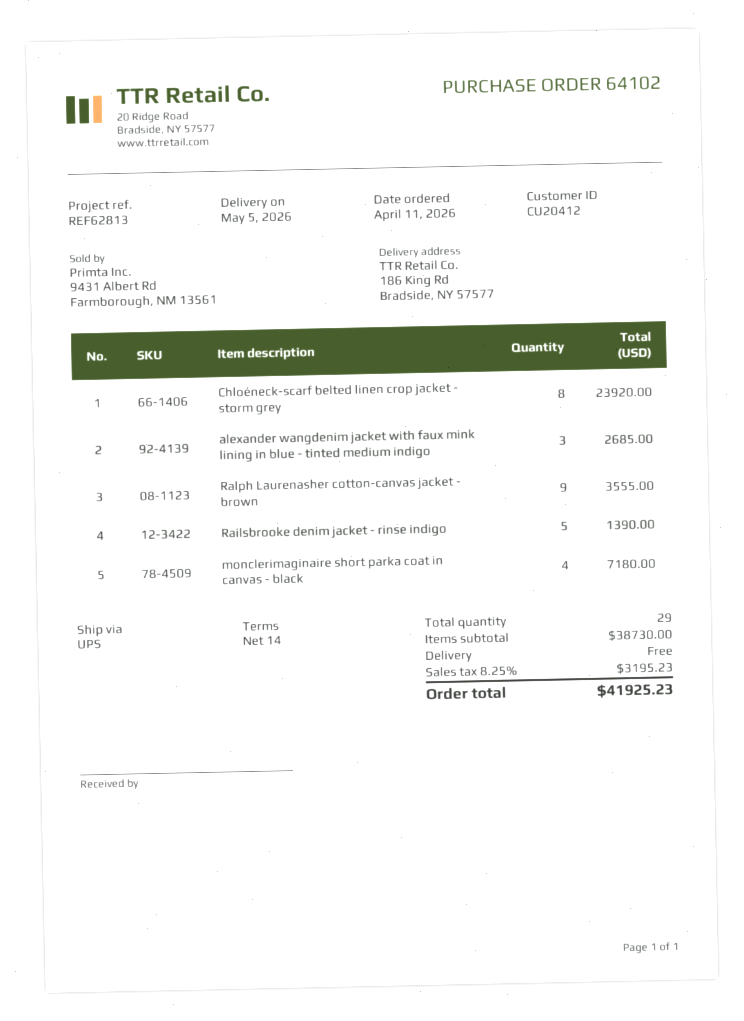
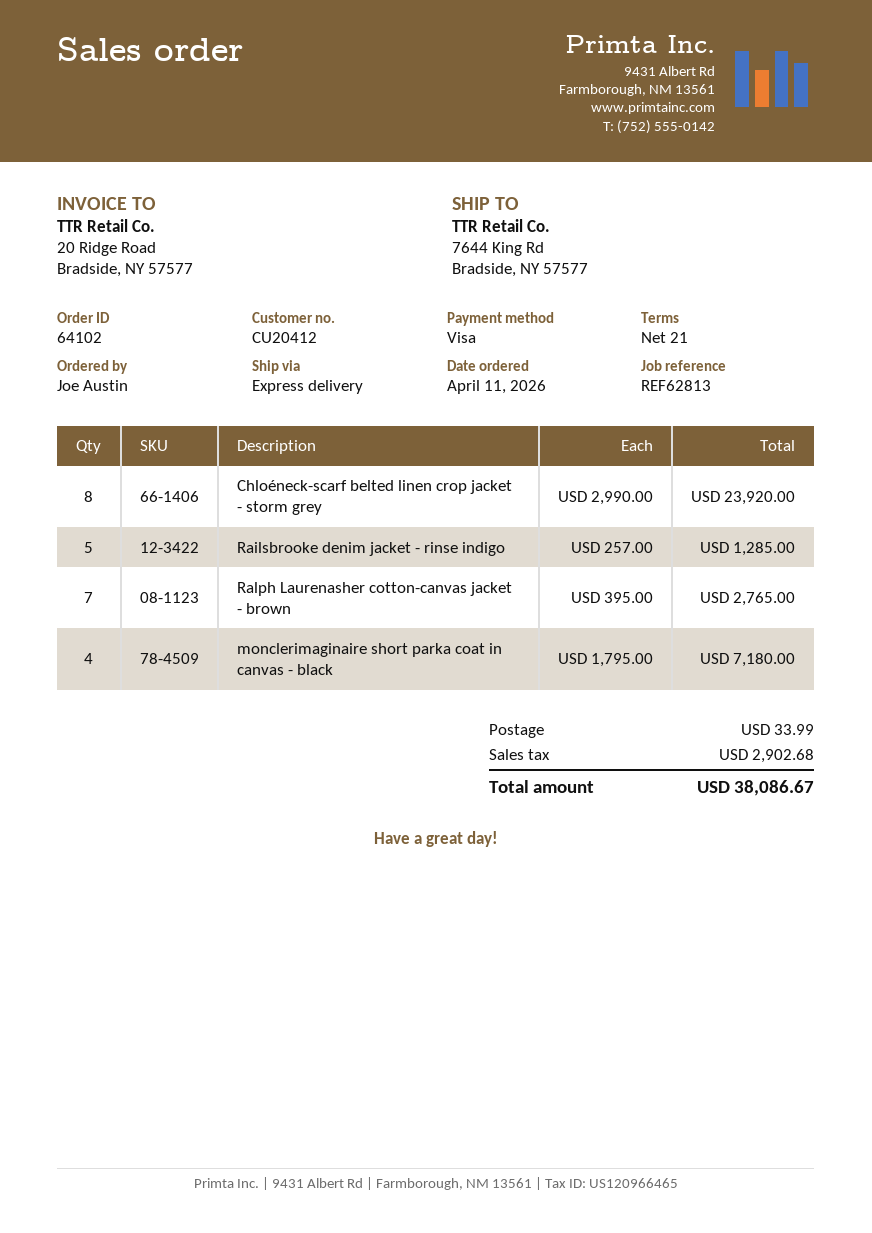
payment terms: 14 days -> 21 days
shipping method: UPS -> express
ship to: 186 King Rd, Bradside, NY 57577 -> 7644 King Rd, Bradside, NY 57577
alexander wangdenim jacket with faux mink lining in blue - tinted medium indigo: 3 for 2685.00 -> none
Ralph Laurenasher cotton-canvas jacket - brown: 9 for 3555.00 -> 7 for 2765.00
Railsbrooke denim jacket - rinse indigo: 5 for 1390.00 -> 5 for 1285.00
shipping: 0.00 -> 33.99
tax: 3195.23 -> 2902.68
total: 41925.23 -> 38086.67

